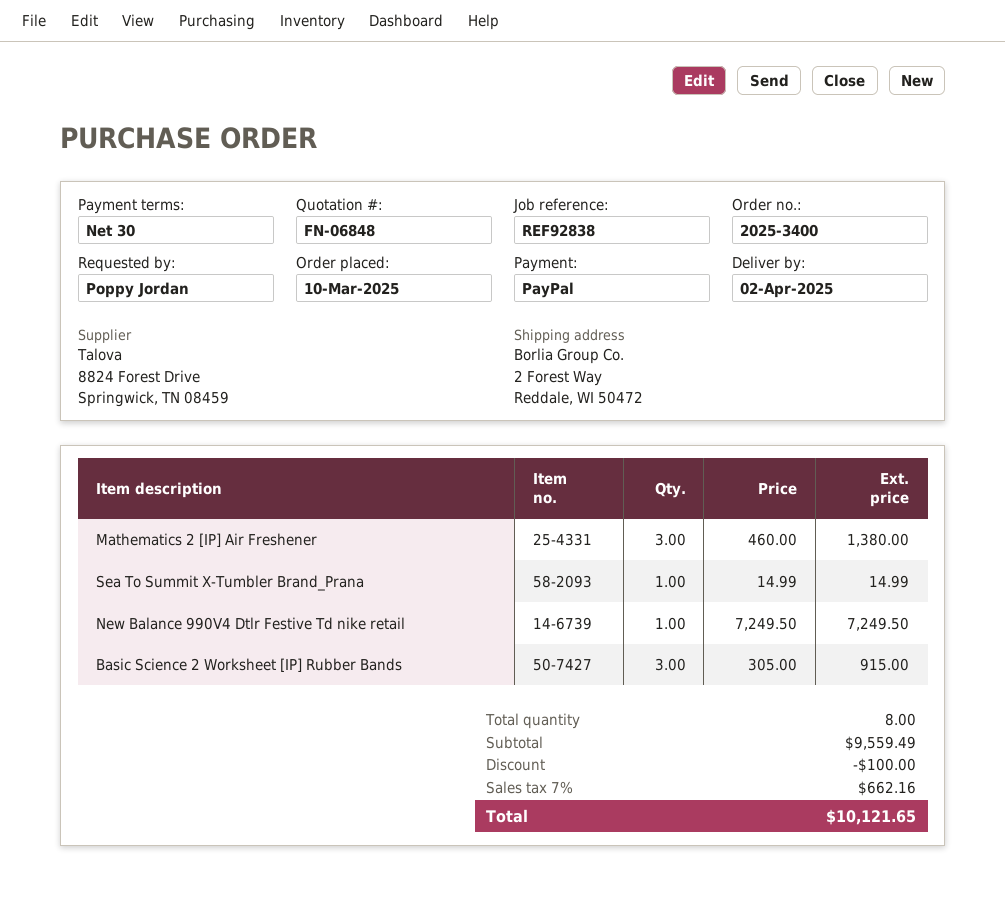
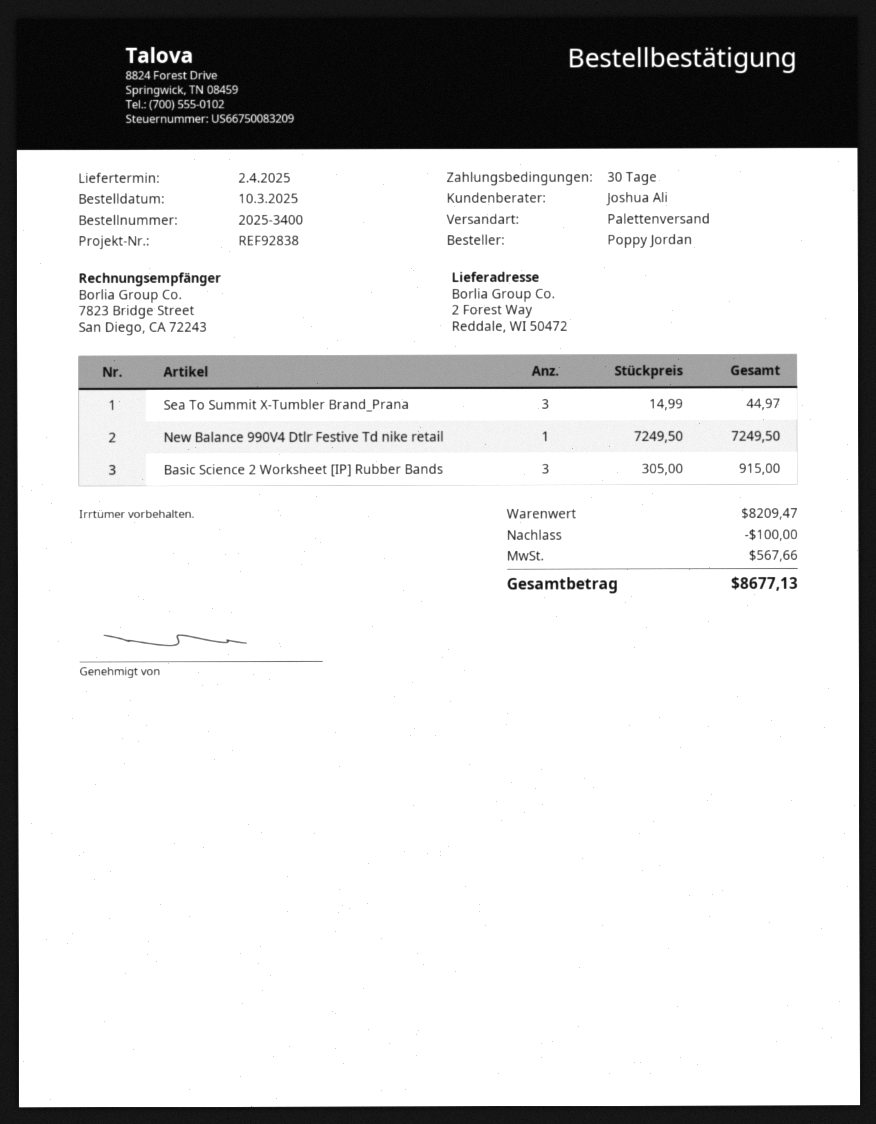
Mathematics 2 [IP] Air Freshener: 3 x 460.00 = 1380.00 -> none
Sea To Summit X-Tumbler Brand_Prana: 1 x 14.99 = 14.99 -> 3 x 14.99 = 44.97
subtotal: 9559.49 -> 8209.47
tax: 662.16 -> 567.66
total: 10121.65 -> 8677.13

